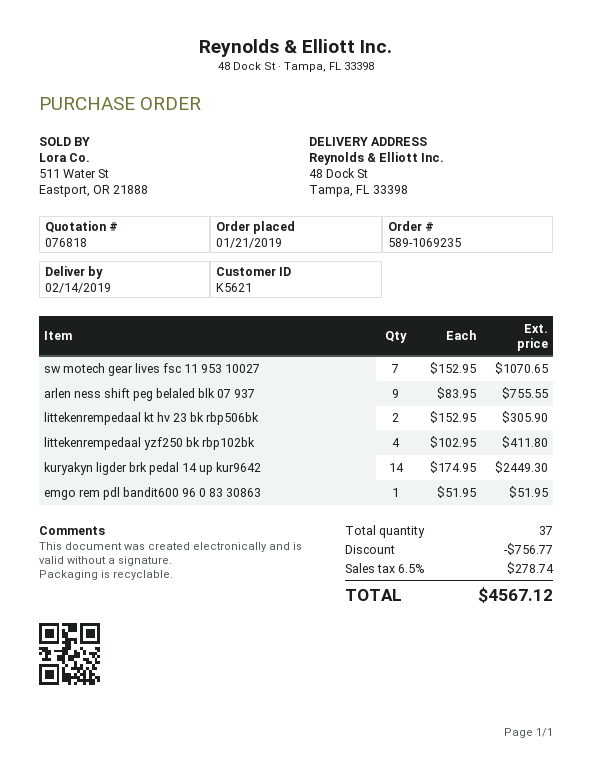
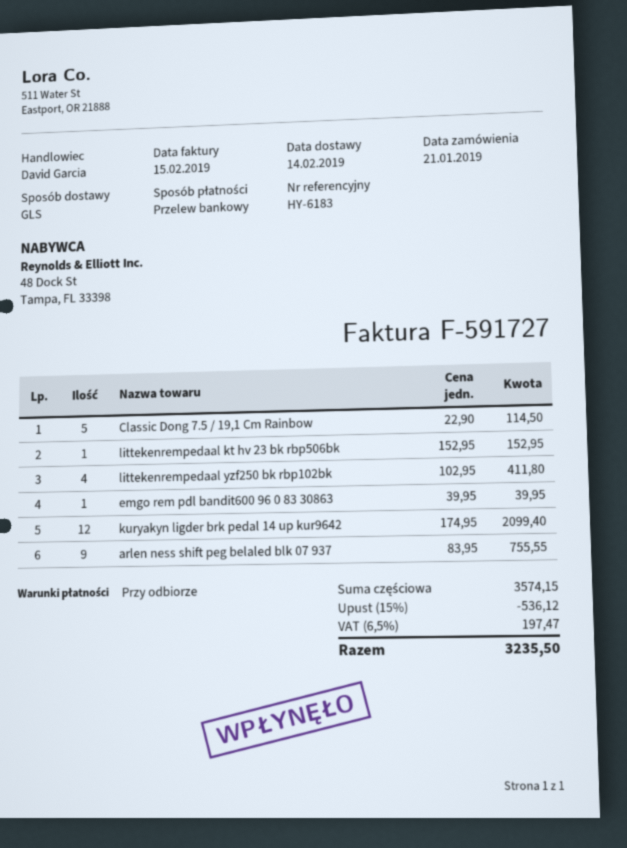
sw motech gear lives fsc 11 953 10027: 7 x 152.95 = 1070.65 -> none
littekenrempedaal kt hv 23 bk rbp506bk: 2 x 152.95 = 305.90 -> 1 x 152.95 = 152.95
kuryakyn ligder brk pedal 14 up kur9642: 14 x 174.95 = 2449.30 -> 12 x 174.95 = 2099.40
emgo rem pdl bandit600 96 0 83 30863: 1 x 51.95 = 51.95 -> 1 x 39.95 = 39.95
Classic Dong 7.5 / 19,1 Cm Rainbow: none -> 5 x 22.90 = 114.50
discount: 756.77 -> 536.12
tax: 6.5% = 278.74 -> 6.5% = 197.47
total: 4567.12 -> 3235.50

